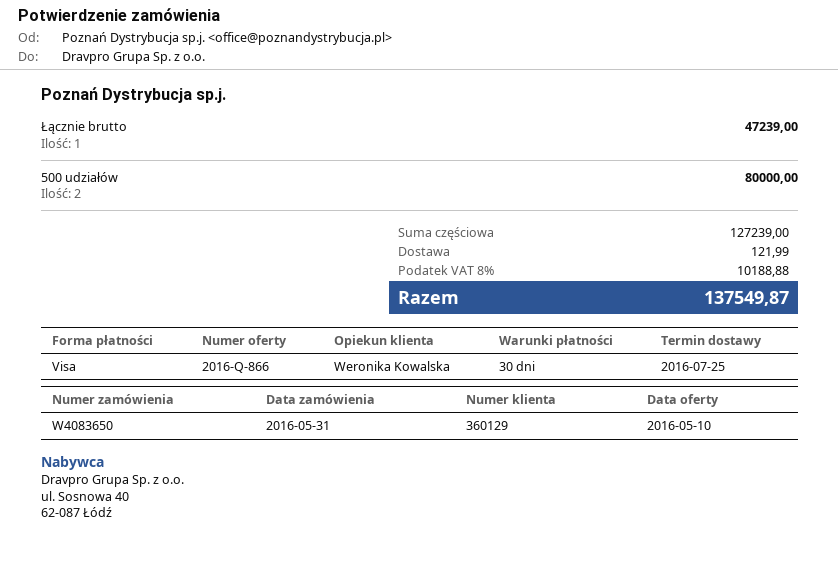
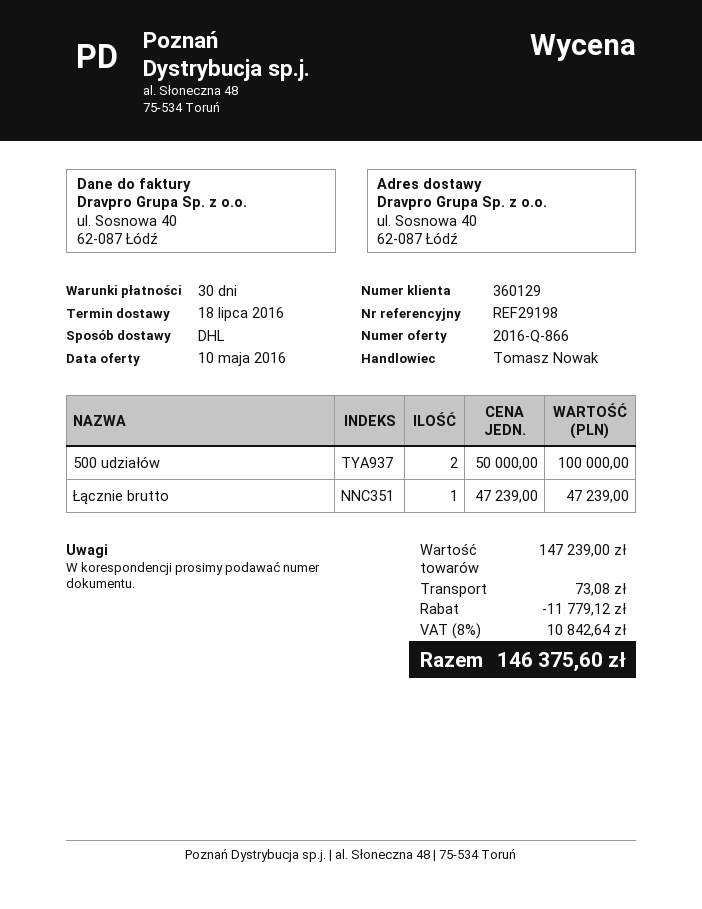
delivery date: 2016-07-25 -> 2016-07-18
sales rep: Weronika Kowalska -> Tomasz Nowak
500 udziałów: 2 for 80000.00 -> 2 for 100000.00
subtotal: 127239.00 -> 147239.00
discount: none -> 11779.12
shipping: 121.99 -> 73.08
tax: 8% = 10188.88 -> 8% = 10842.64
total: 137549.87 -> 146375.60

